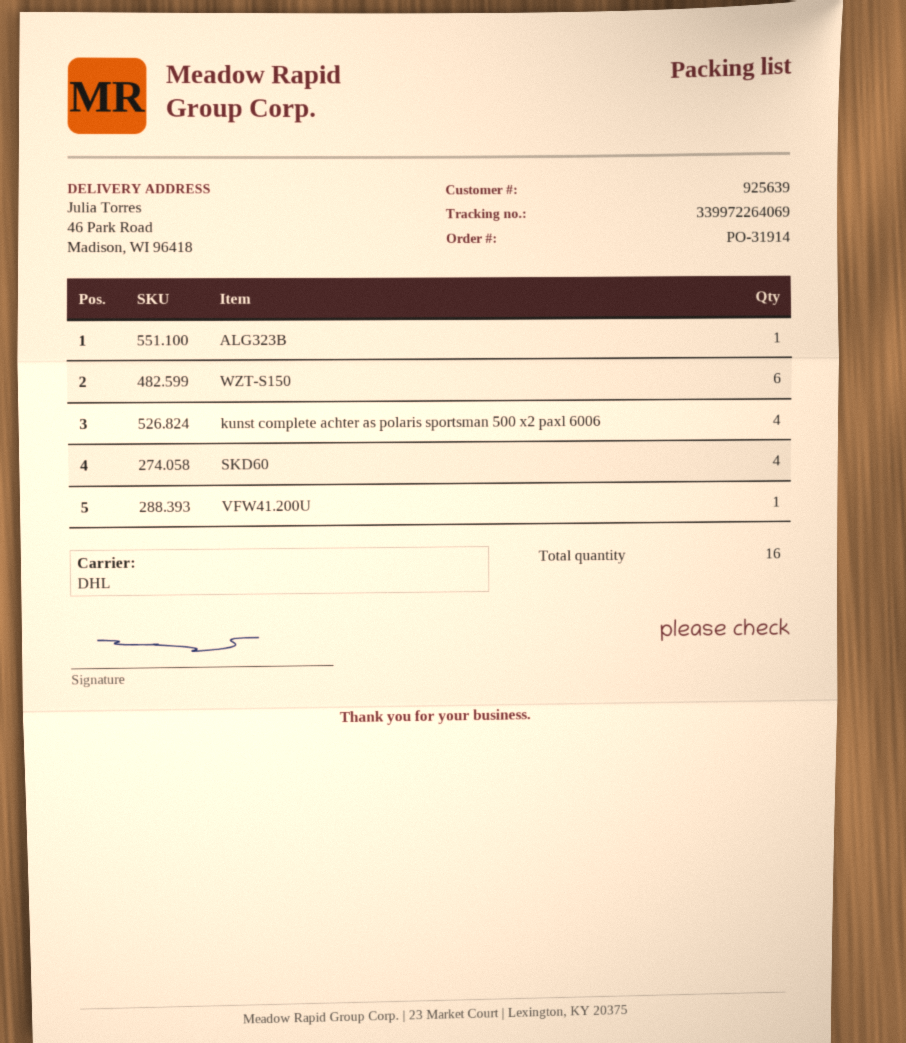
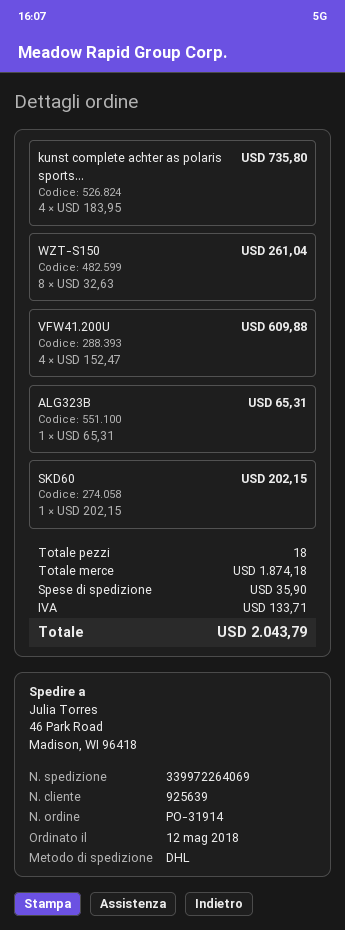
WZT-S150: 6 -> 8
SKD60: 4 -> 1
VFW41.200U: 1 -> 4
total quantity: 16 -> 18

